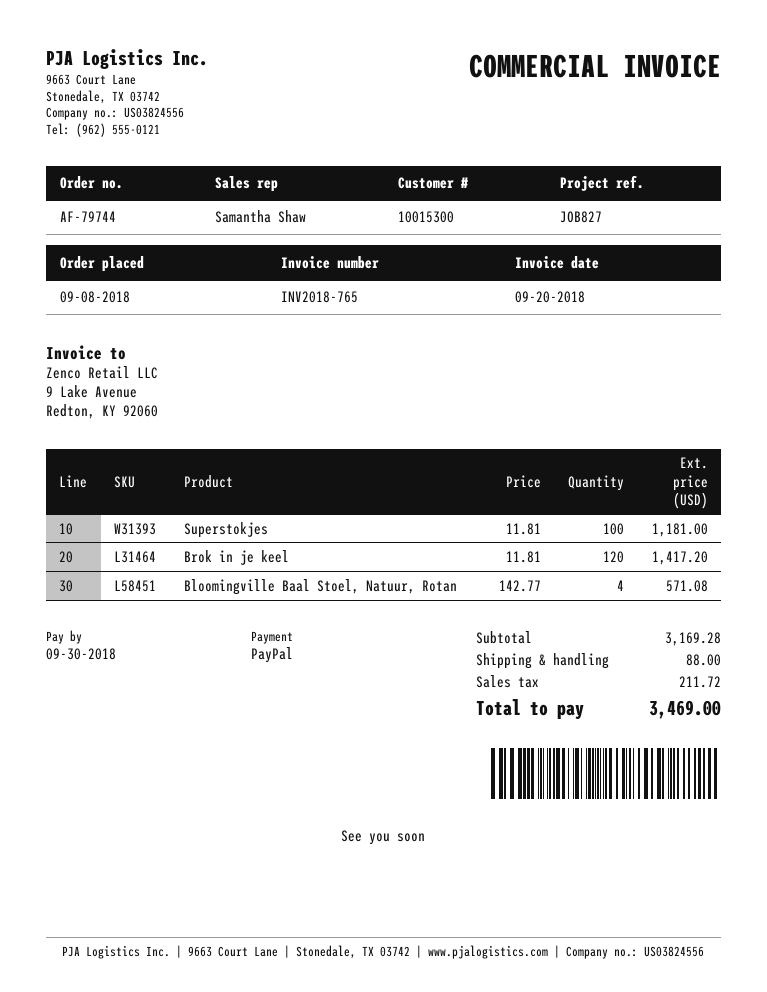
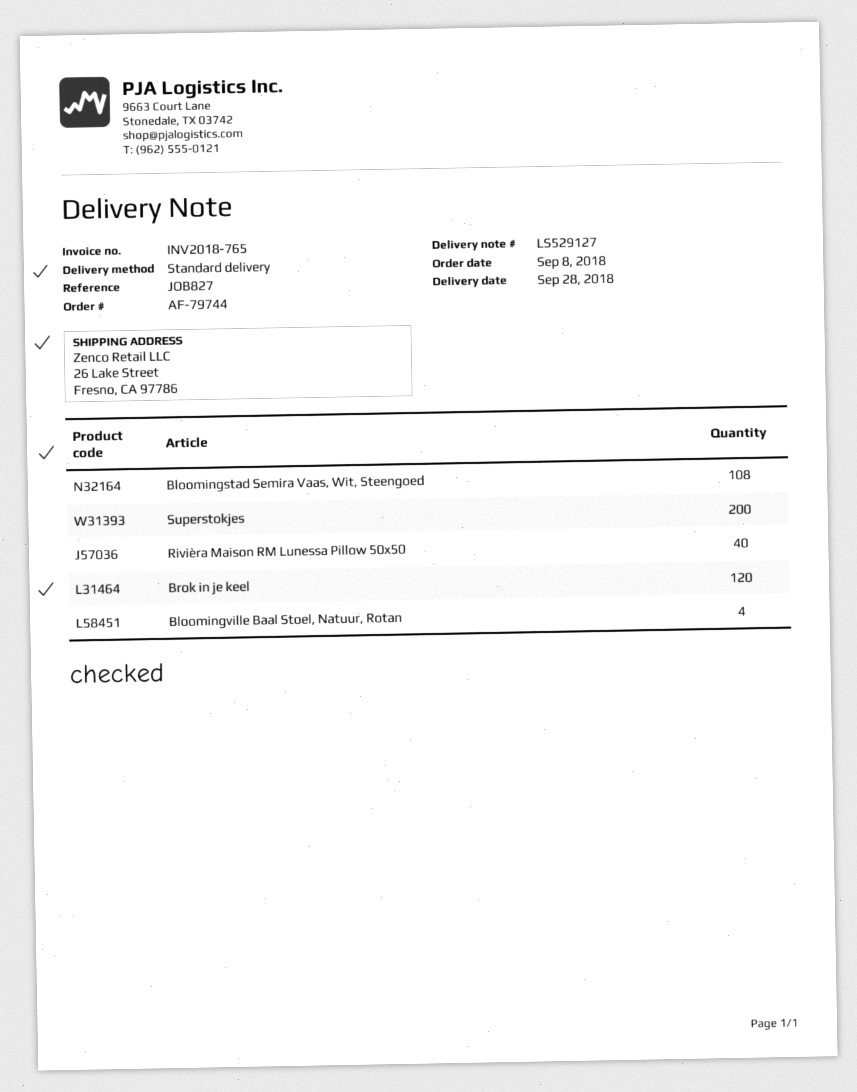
Superstokjes: 100 -> 200
Bloomingstad Semira Vaas, Wit, Steengoed: none -> 108
Rivièra Maison RM Lunessa Pillow 50x50: none -> 40

